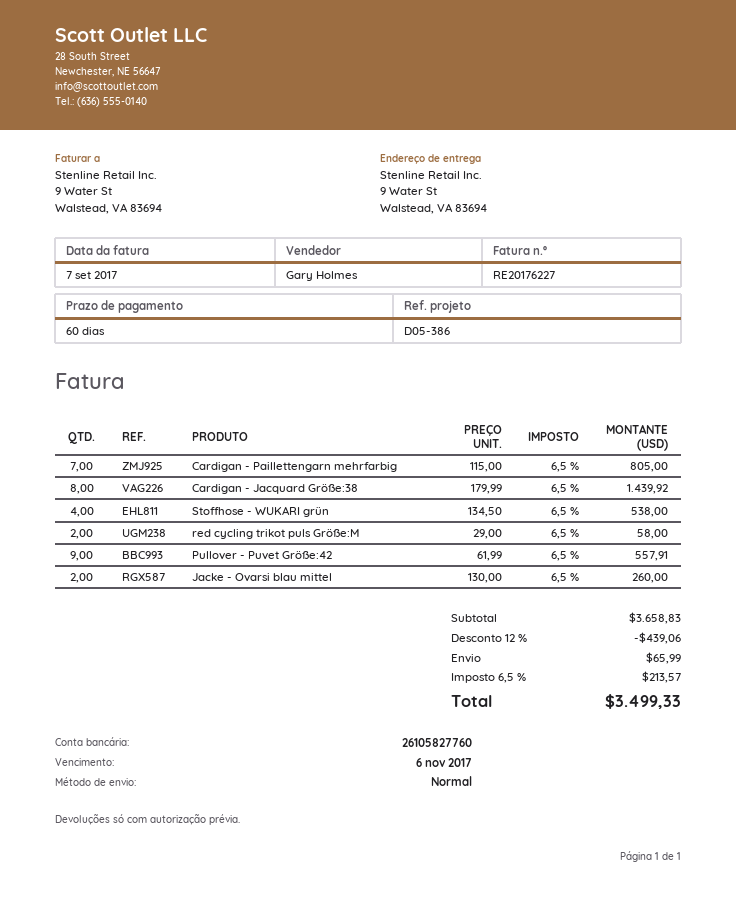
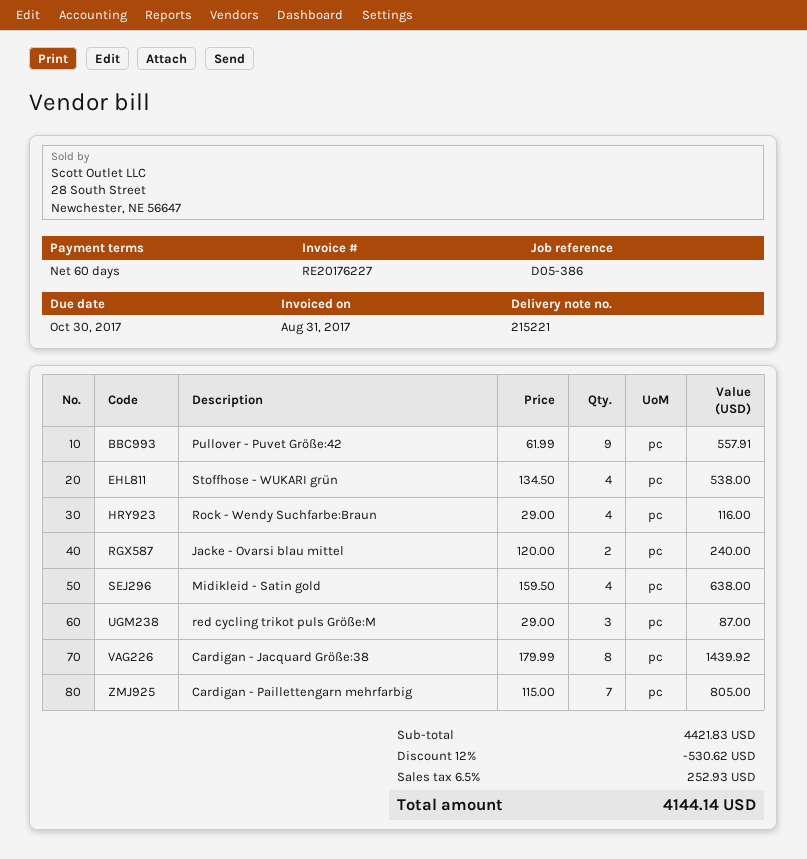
invoice date: 2017-09-07 -> 2017-08-31
due date: 2017-11-06 -> 2017-10-30
red cycling trikot puls Größe:M: 2 x 29.00 = 58.00 -> 3 x 29.00 = 87.00
Jacke - Ovarsi blau mittel: 2 x 130.00 = 260.00 -> 2 x 120.00 = 240.00
Rock - Wendy Suchfarbe:Braun: none -> 4 x 29.00 = 116.00
Midikleid - Satin gold: none -> 4 x 159.50 = 638.00
subtotal: 3658.83 -> 4421.83
discount: 12% = 439.06 -> 12% = 530.62
shipping: 65.99 -> none
tax: 6.5% = 213.57 -> 6.5% = 252.93
total: 3499.33 -> 4144.14

